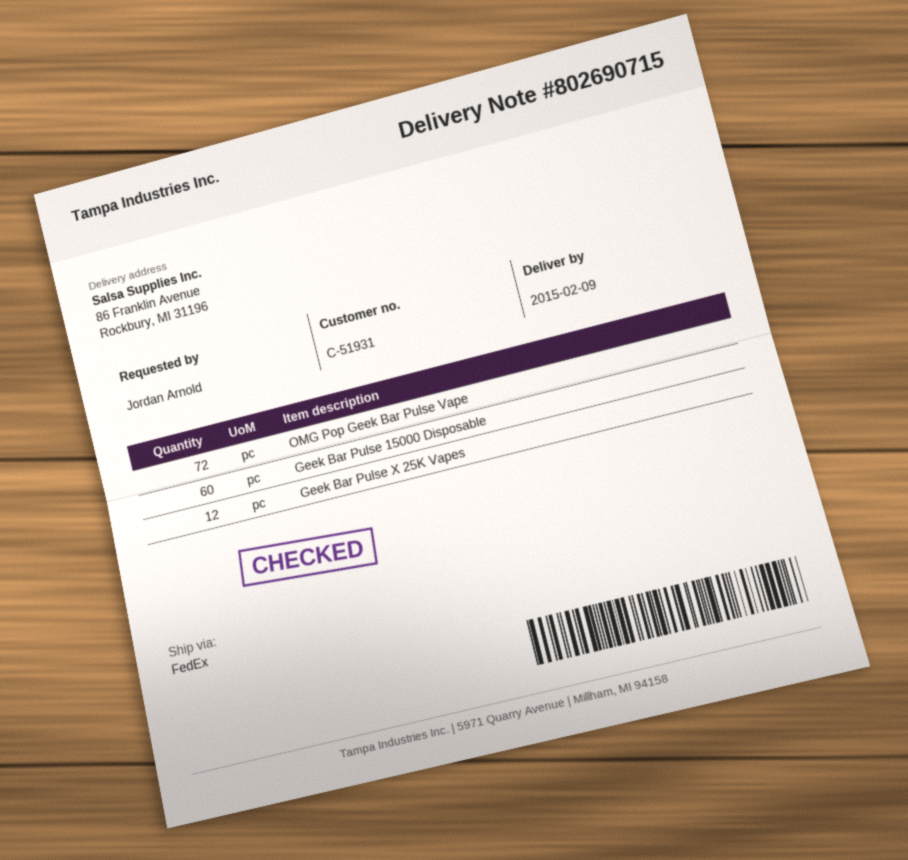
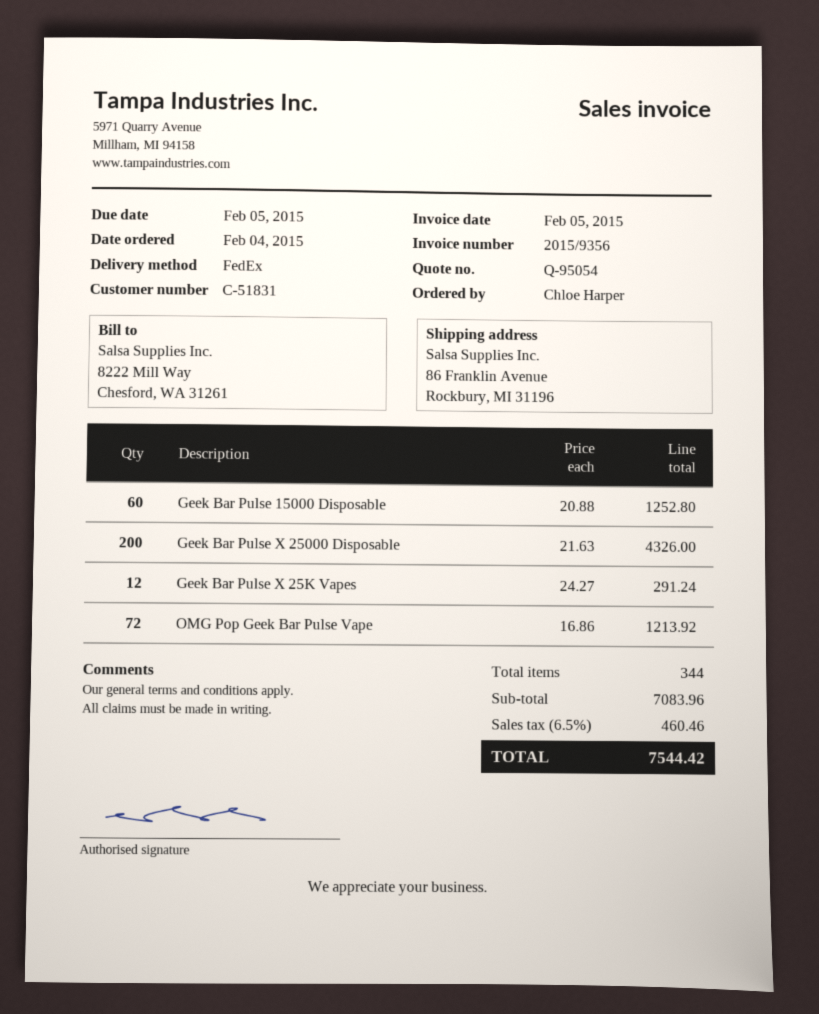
customer number: C-51931 -> C-51831
ordered by: Jordan Arnold -> Chloe Harper
Geek Bar Pulse X 25000 Disposable: none -> 200

